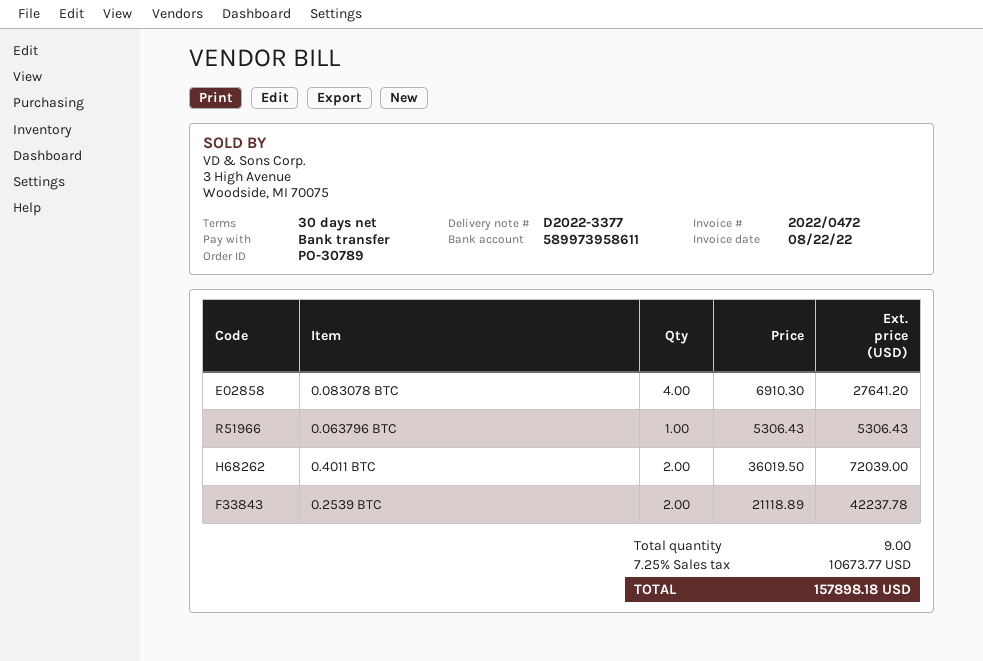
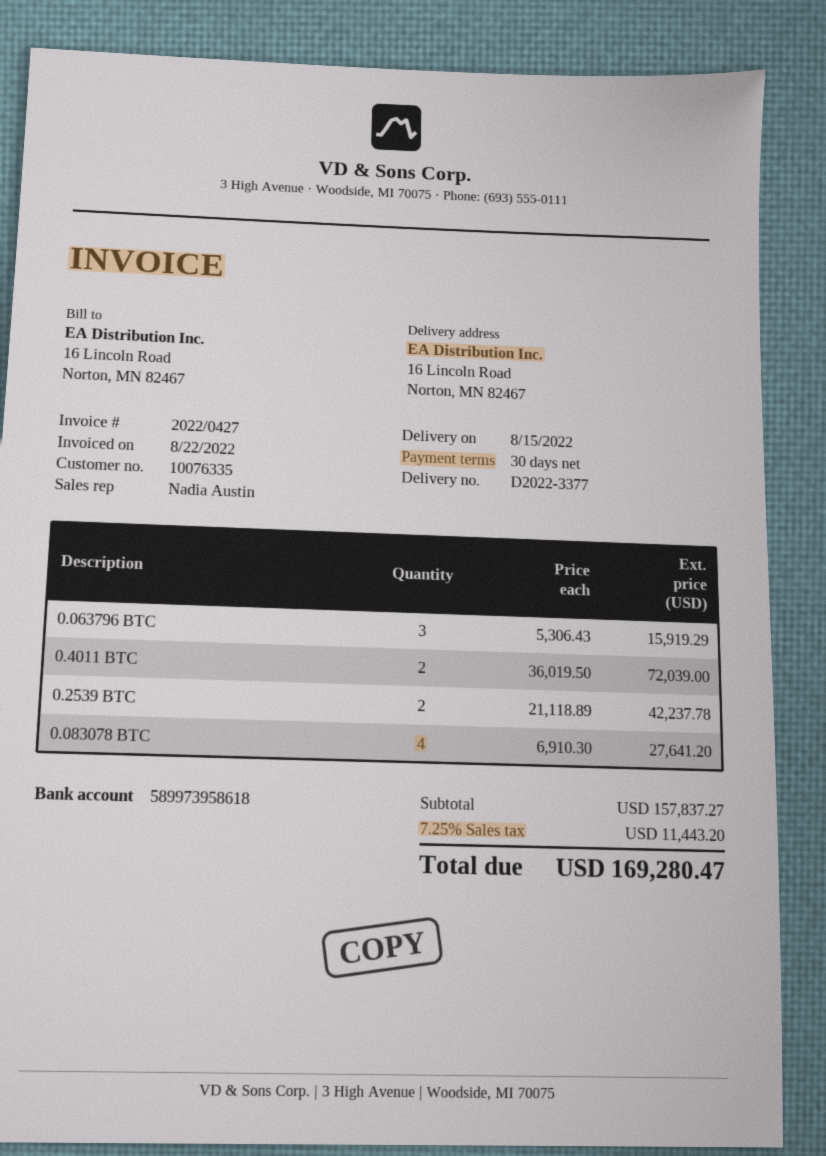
invoice number: 2022/0472 -> 2022/0427
bank account: 589973958611 -> 589973958618
0.063796 BTC: 1 x 5306.43 = 5306.43 -> 3 x 5306.43 = 15919.29
tax: 7.25% = 10673.77 -> 7.25% = 11443.20
total: 157898.18 -> 169280.47

